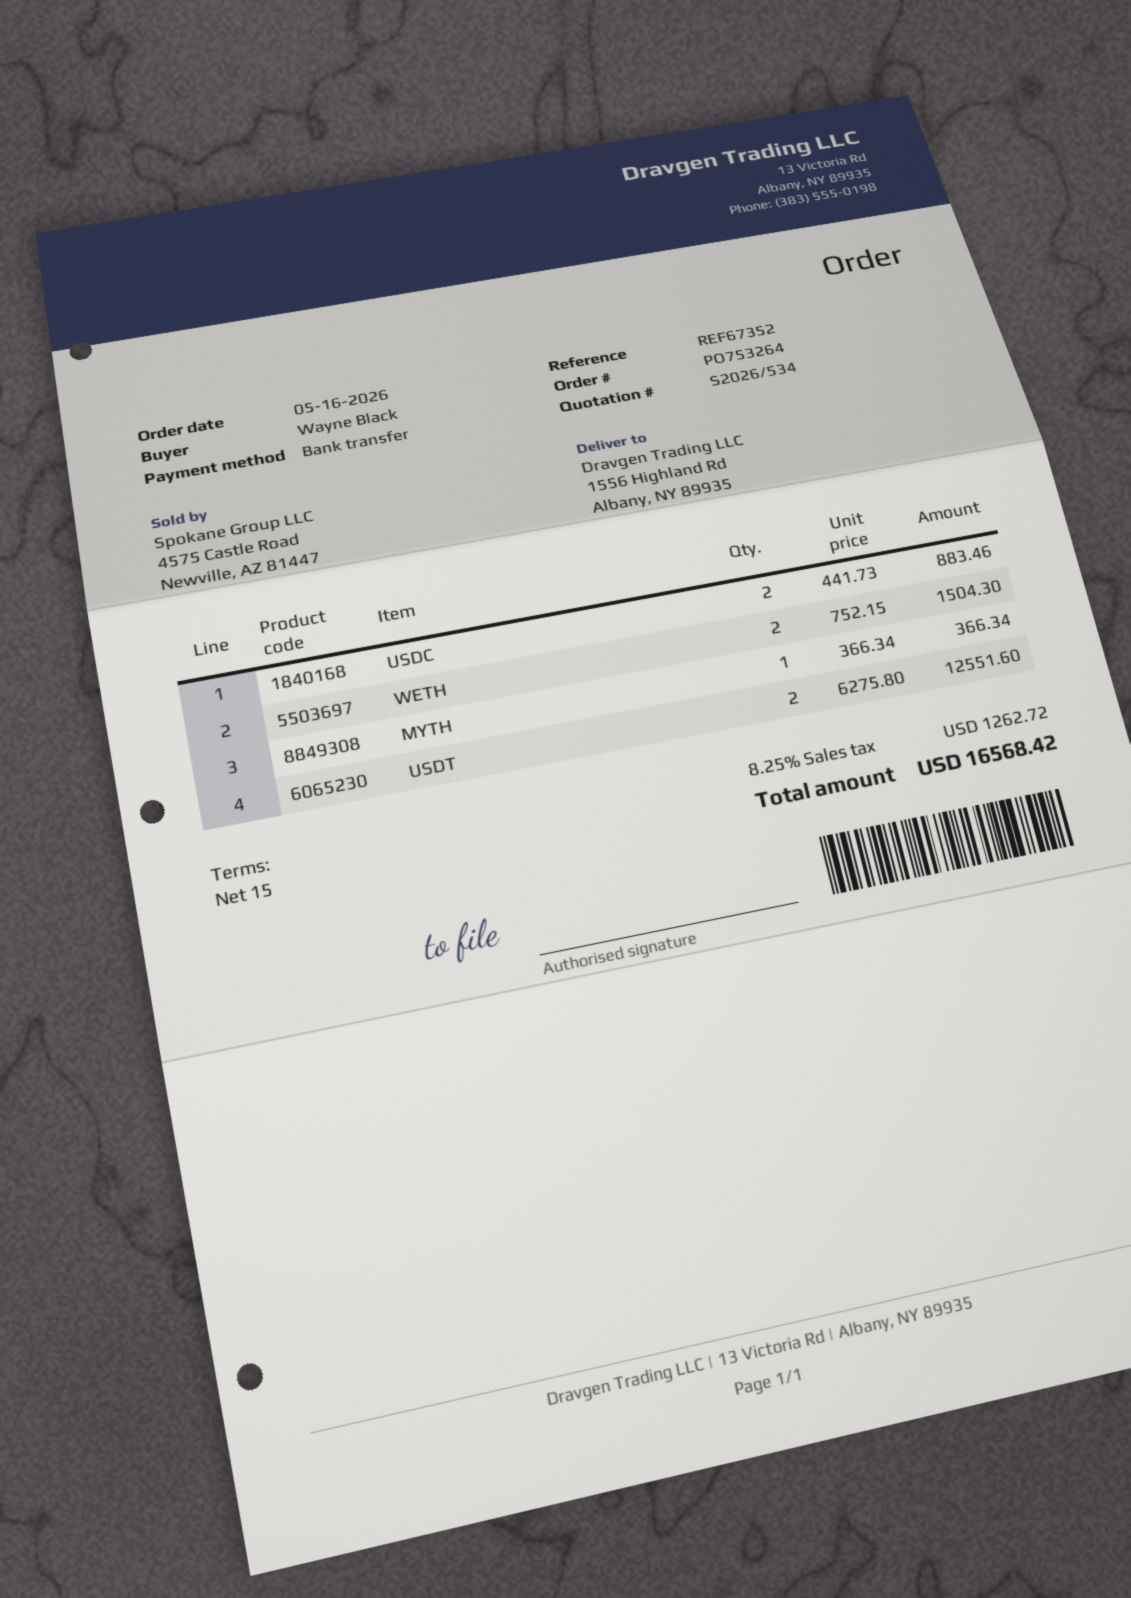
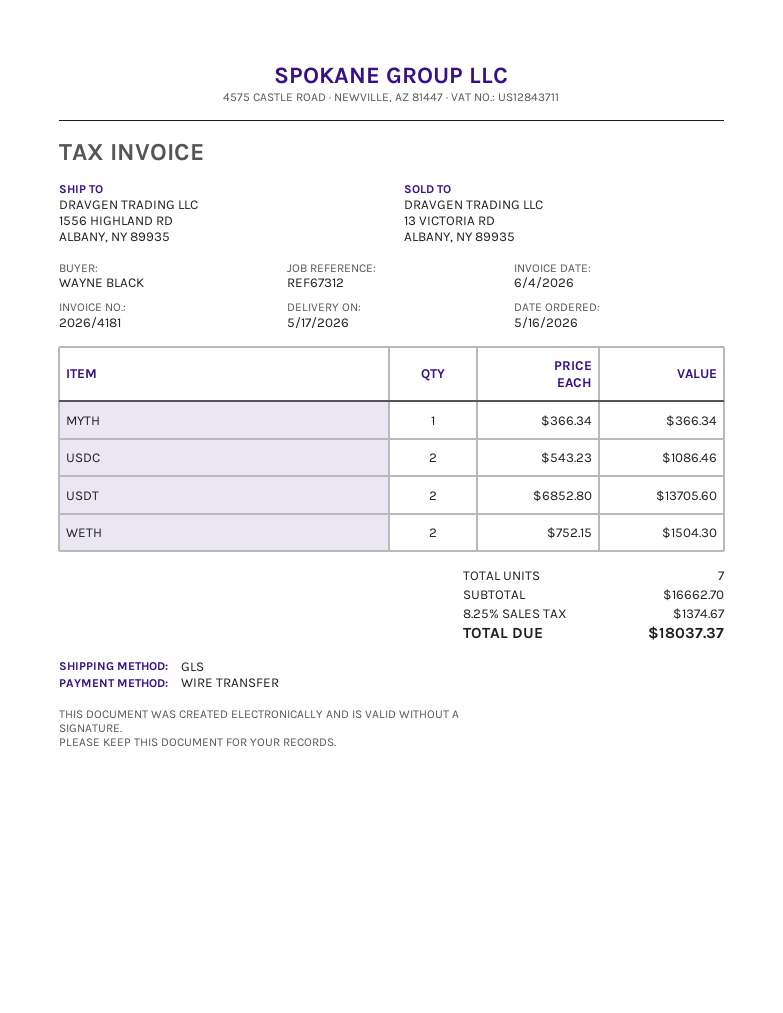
reference: REF67352 -> REF67312
USDC: 2 x 441.73 = 883.46 -> 2 x 543.23 = 1086.46
USDT: 2 x 6275.80 = 12551.60 -> 2 x 6852.80 = 13705.60
tax: 8.25% = 1262.72 -> 8.25% = 1374.67
total: 16568.42 -> 18037.37

